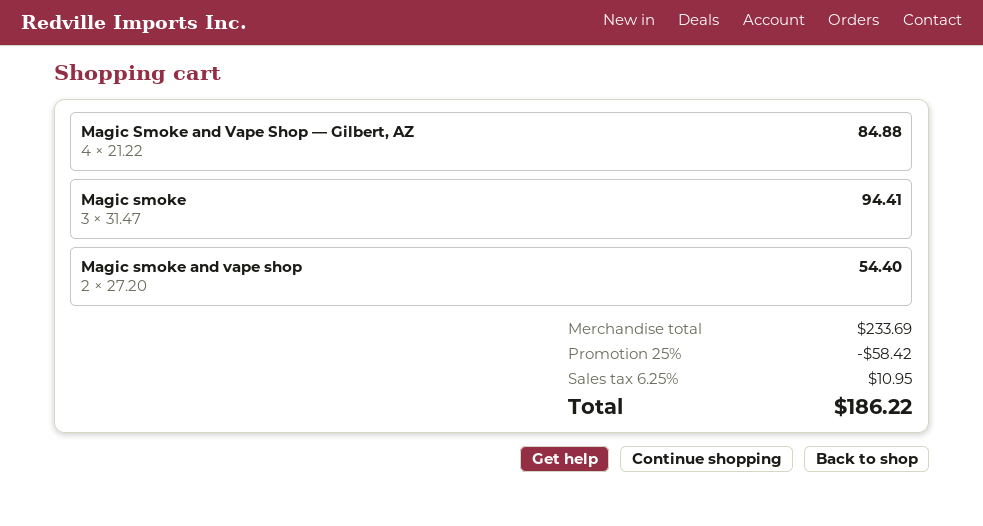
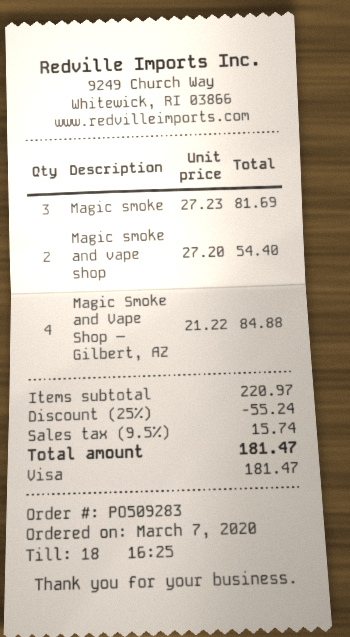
Magic smoke: 3 x 31.47 = 94.41 -> 3 x 27.23 = 81.69
subtotal: 233.69 -> 220.97
discount: 25% = 58.42 -> 25% = 55.24
tax: 6.25% = 10.95 -> 9.5% = 15.74
total: 186.22 -> 181.47

